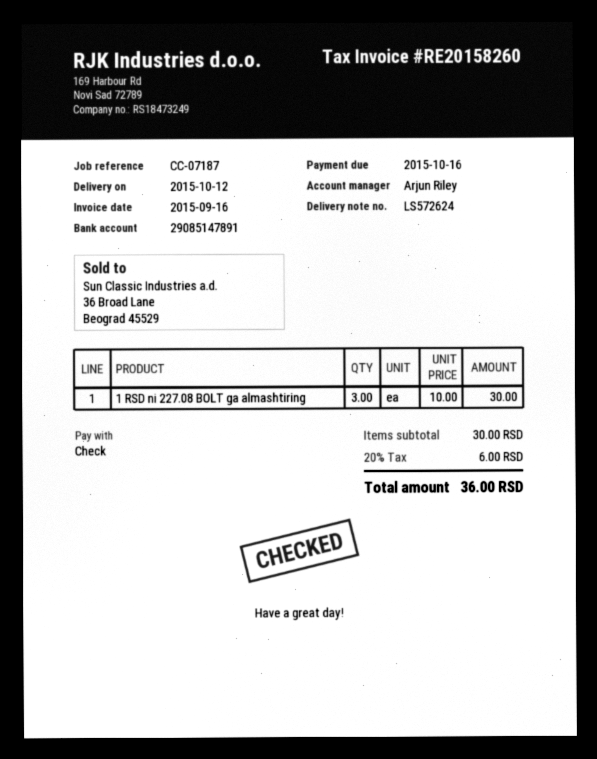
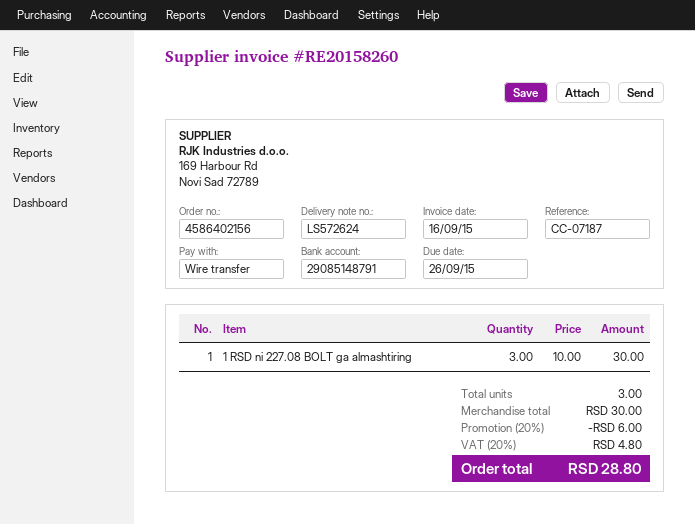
due date: 2015-10-16 -> 2015-09-26
payment method: cheque -> bank transfer
bank account: 29085147891 -> 29085148791
discount: none -> 20% = 6.00
tax: 20% = 6.00 -> 20% = 4.80
total: 36.00 -> 28.80

